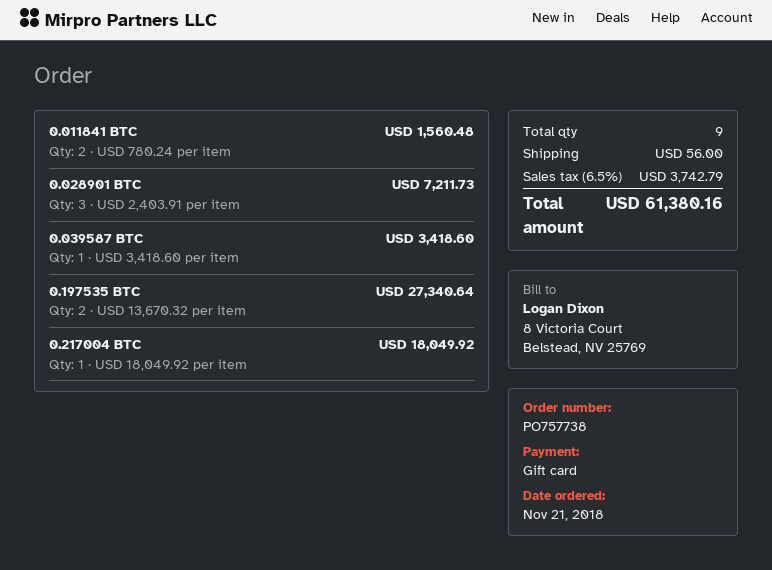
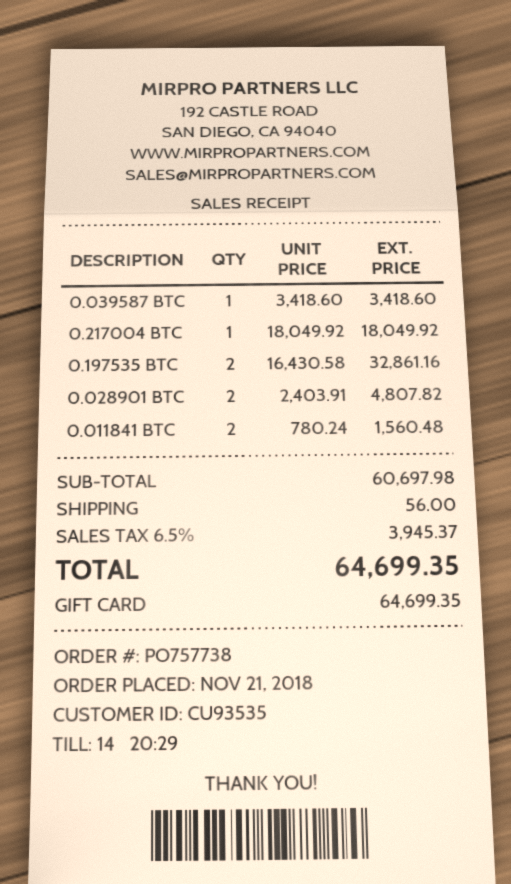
0.028901 BTC: 3 x 2403.91 = 7211.73 -> 2 x 2403.91 = 4807.82
0.197535 BTC: 2 x 13670.32 = 27340.64 -> 2 x 16430.58 = 32861.16
tax: 6.5% = 3742.79 -> 6.5% = 3945.37
total: 61380.16 -> 64699.35

